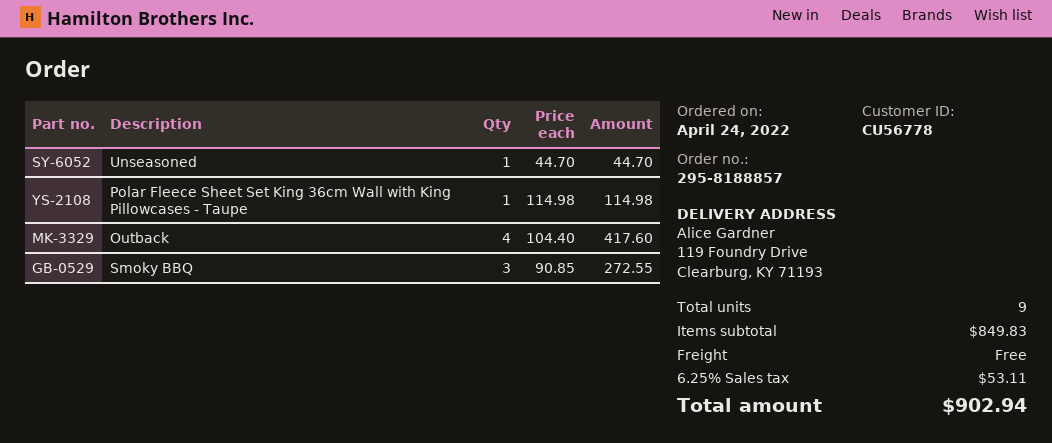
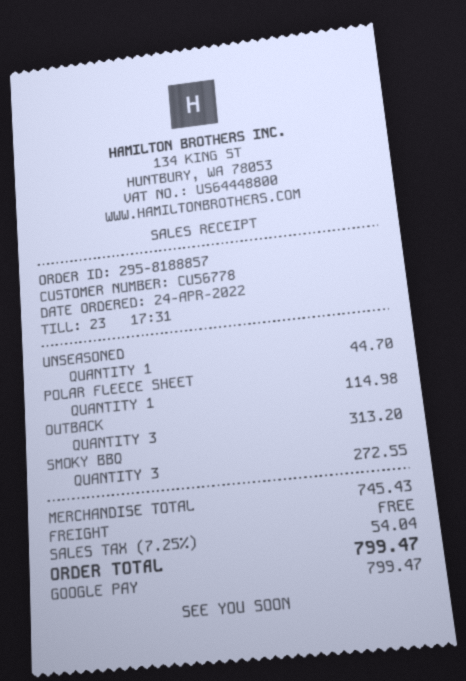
Outback: 4 for 417.60 -> 3 for 313.20
subtotal: 849.83 -> 745.43
tax: 6.25% = 53.11 -> 7.25% = 54.04
total: 902.94 -> 799.47

